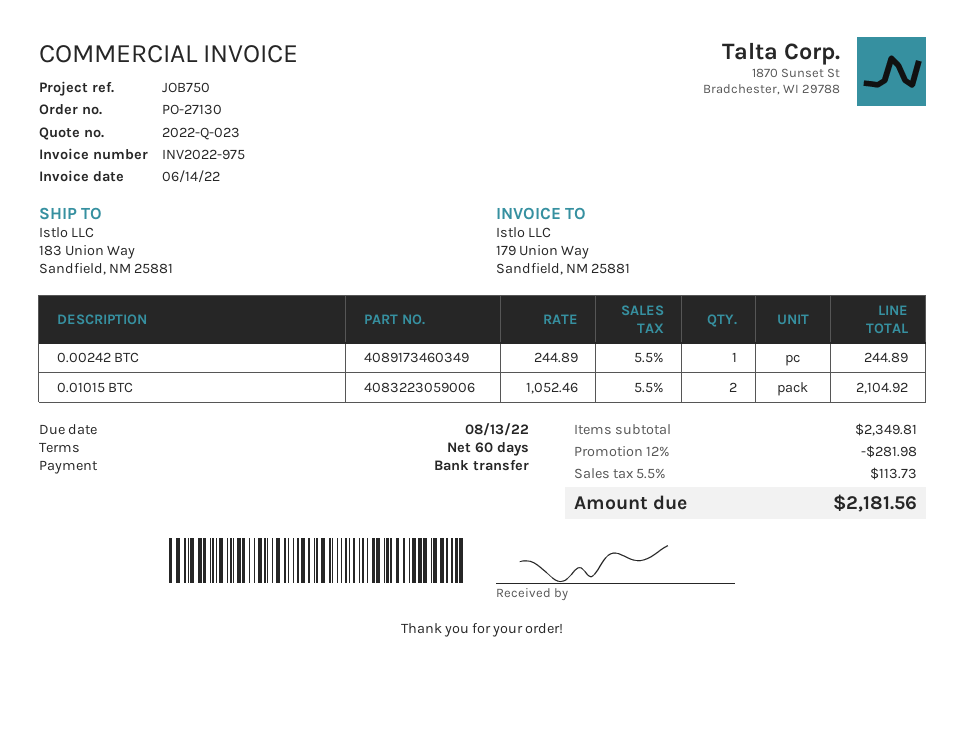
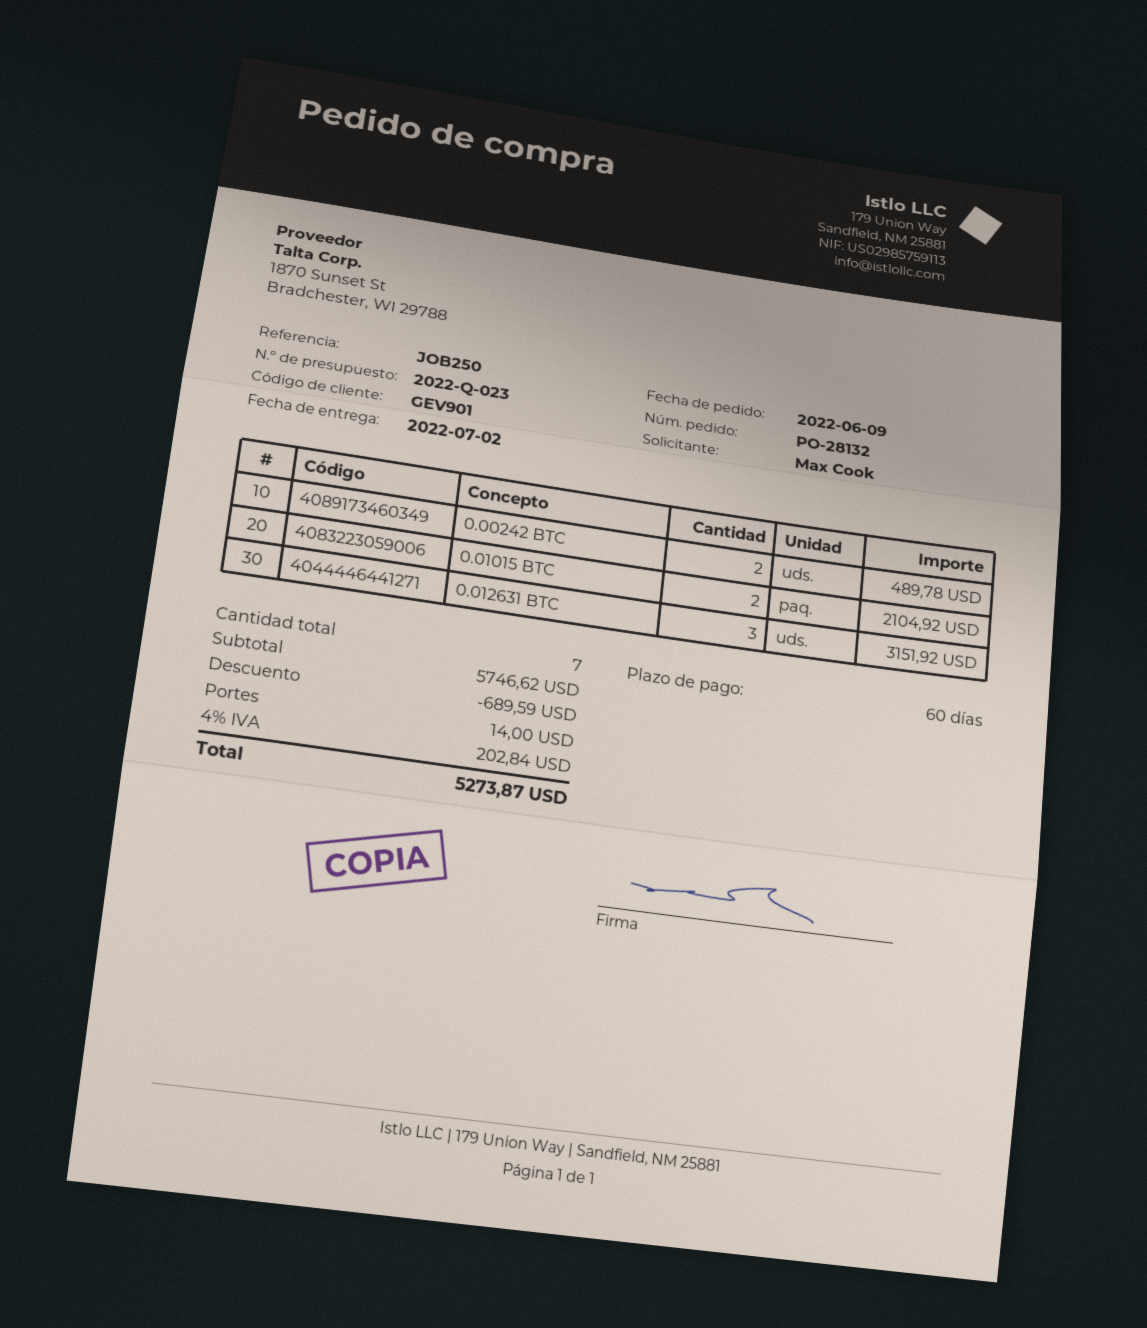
order number: PO-27130 -> PO-28132
reference: JOB750 -> JOB250
0.00242 BTC: 1 for 244.89 -> 2 for 489.78
0.012631 BTC: none -> 3 for 3151.92
subtotal: 2349.81 -> 5746.62
discount: 281.98 -> 689.59
shipping: none -> 14.00
tax: 5.5% = 113.73 -> 4% = 202.84
total: 2181.56 -> 5273.87

